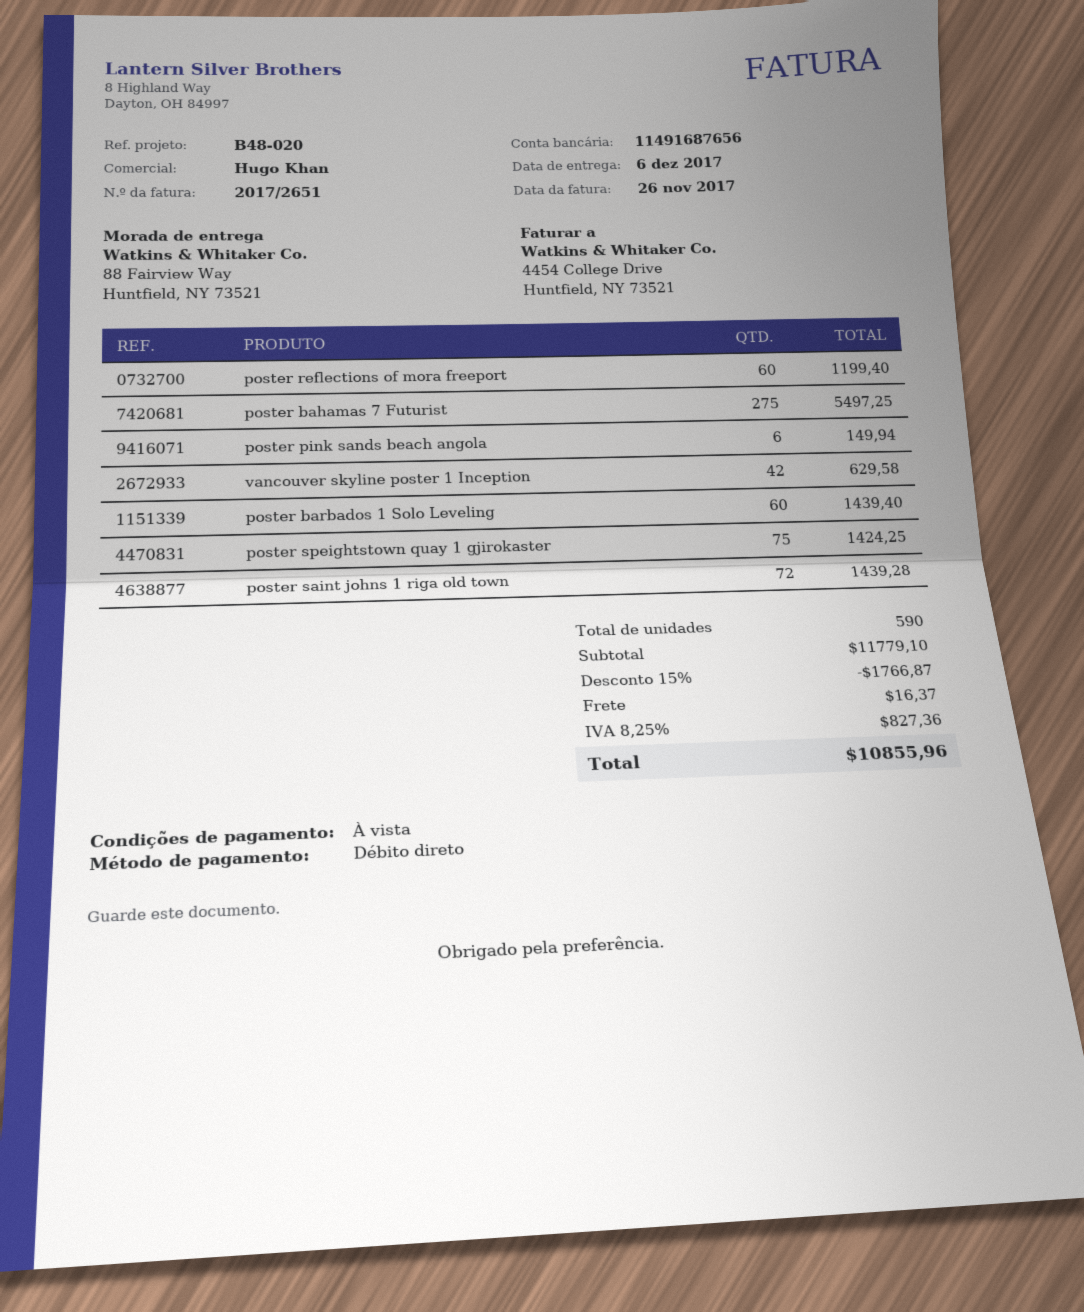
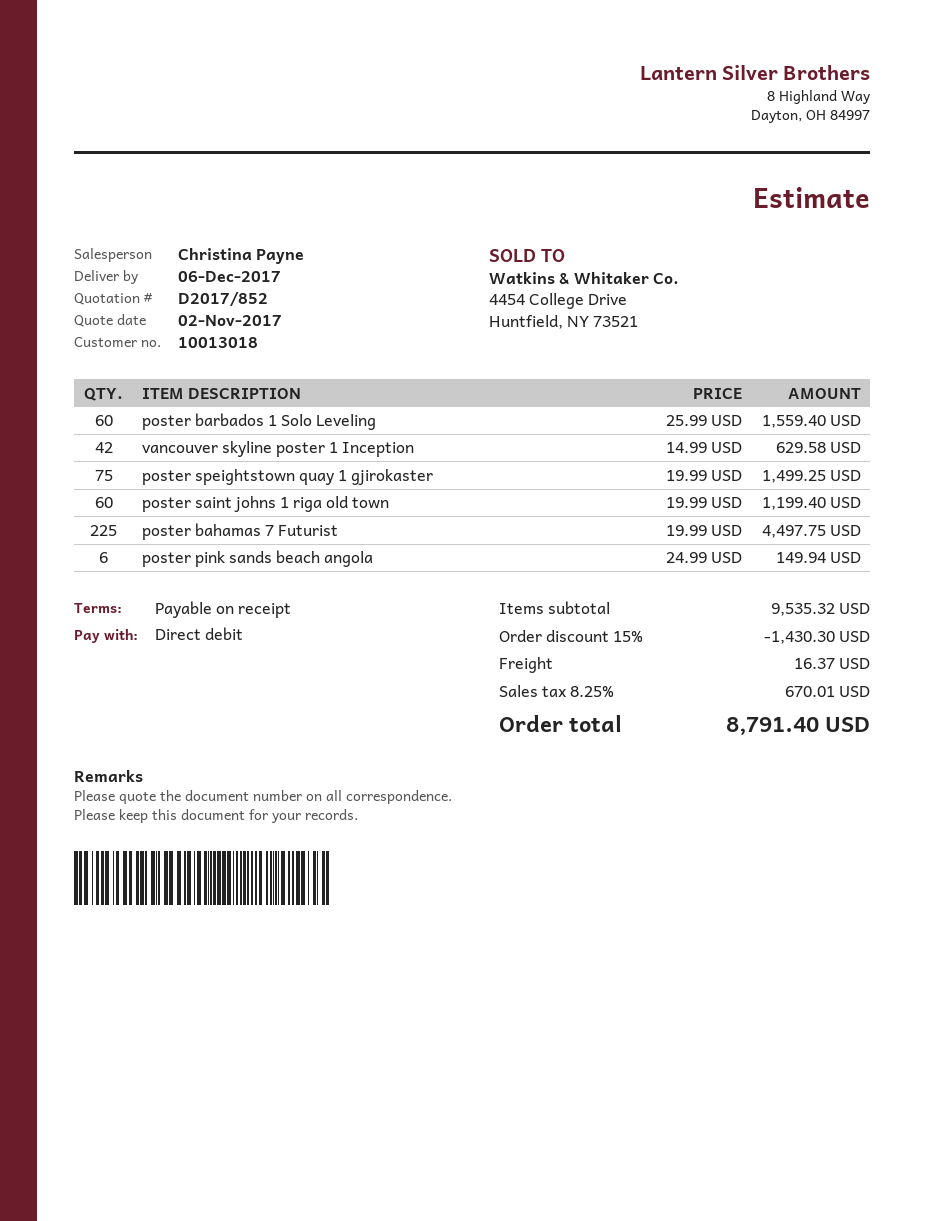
sales rep: Hugo Khan -> Christina Payne
poster reflections of mora freeport: 60 for 1199.40 -> none
poster bahamas 7 Futurist: 275 for 5497.25 -> 225 for 4497.75
poster barbados 1 Solo Leveling: 60 for 1439.40 -> 60 for 1559.40
poster speightstown quay 1 gjirokaster: 75 for 1424.25 -> 75 for 1499.25
poster saint johns 1 riga old town: 72 for 1439.28 -> 60 for 1199.40
subtotal: 11779.10 -> 9535.32
discount: 15% = 1766.87 -> 15% = 1430.30
tax: 8.25% = 827.36 -> 8.25% = 670.01
total: 10855.96 -> 8791.40

